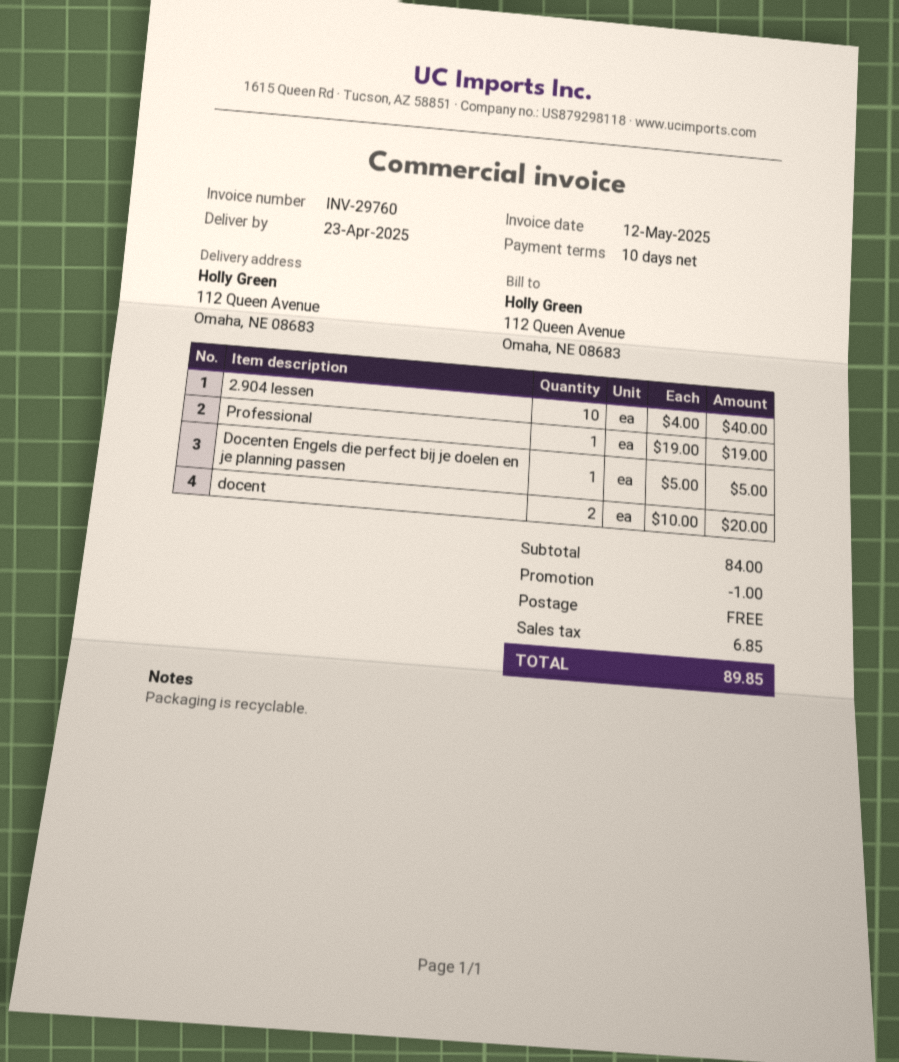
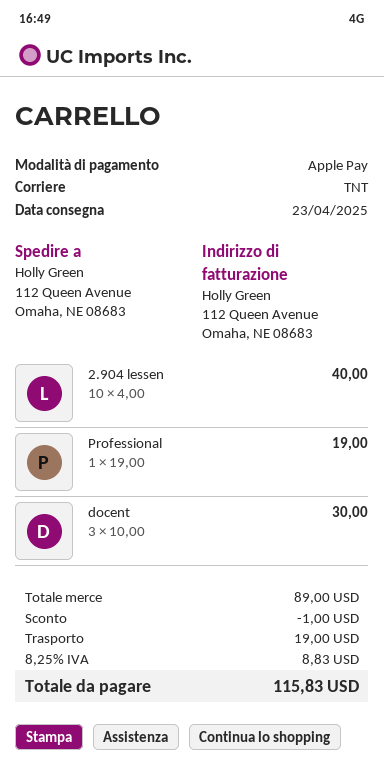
Docenten Engels die perfect bij je doelen en je planning passen: 1 x 5.00 = 5.00 -> none
docent: 2 x 10.00 = 20.00 -> 3 x 10.00 = 30.00
subtotal: 84.00 -> 89.00
shipping: 0.00 -> 19.00
tax: 6.85 -> 8.83
total: 89.85 -> 115.83

